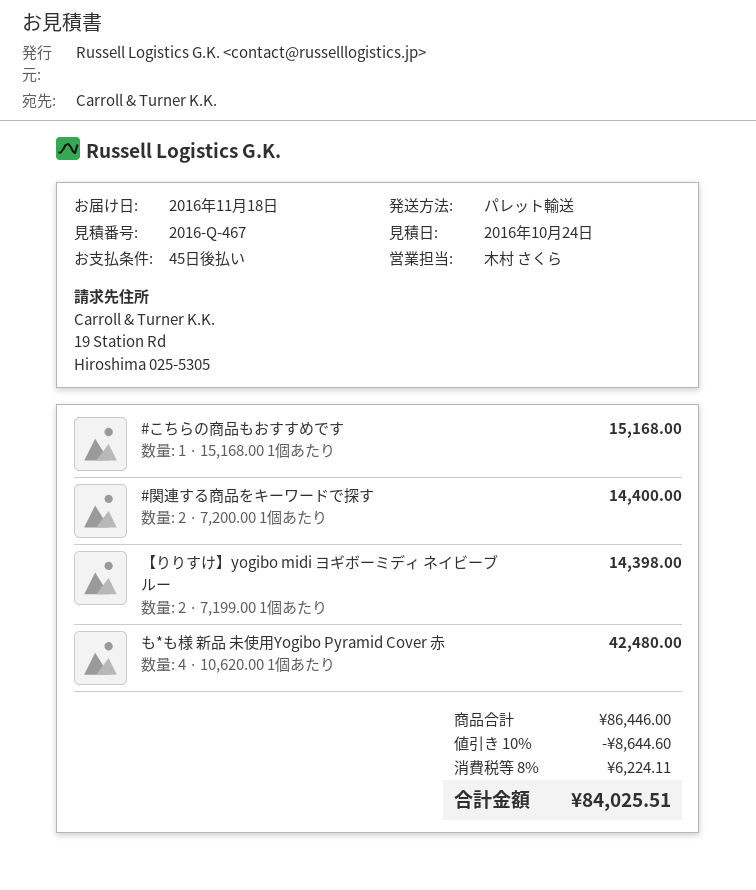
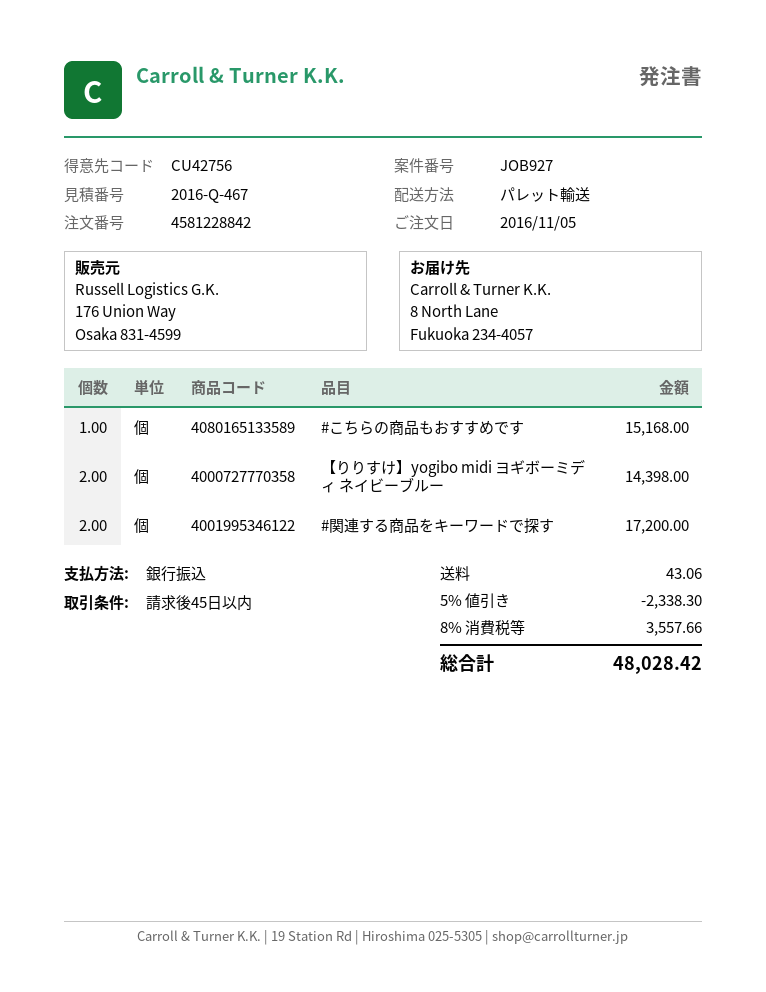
#関連する商品をキーワードで探す: 2 for 14400.00 -> 2 for 17200.00
も*も様 新品 未使用Yogibo Pyramid Cover 赤: 4 for 42480.00 -> none
discount: 10% = 8644.60 -> 5% = 2338.30
shipping: none -> 43.06
tax: 8% = 6224.11 -> 8% = 3557.66
total: 84025.51 -> 48028.42

